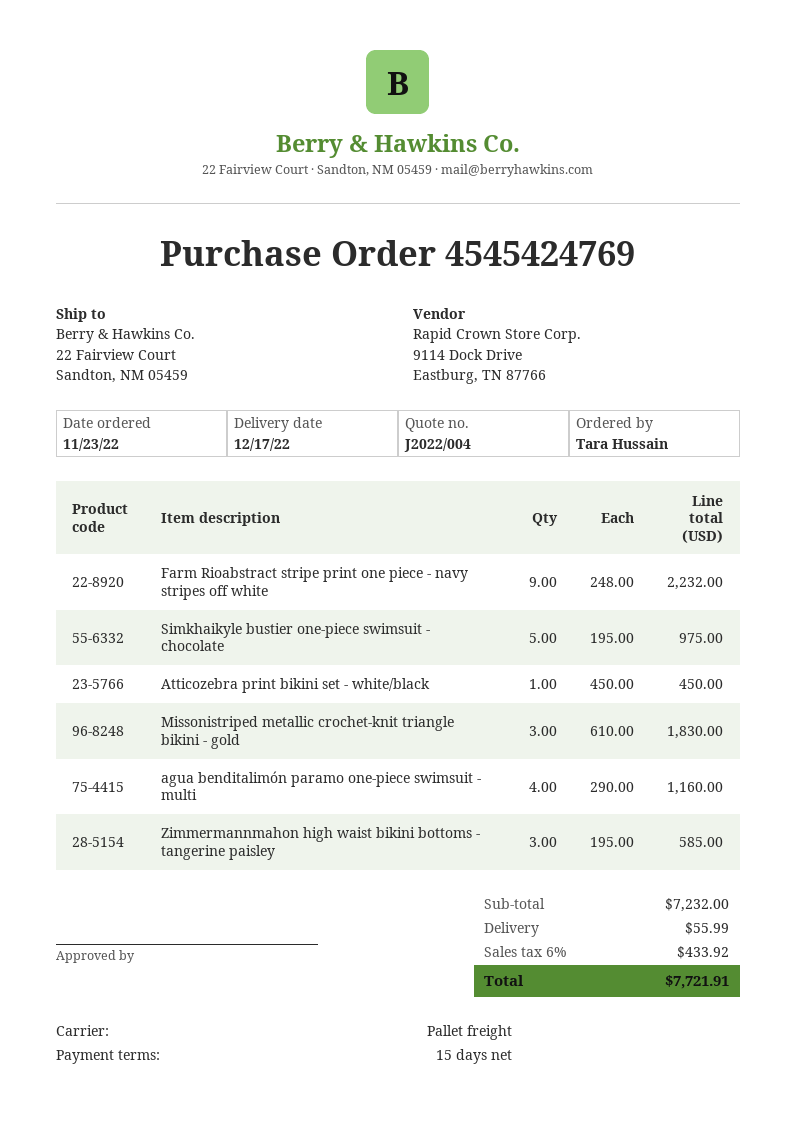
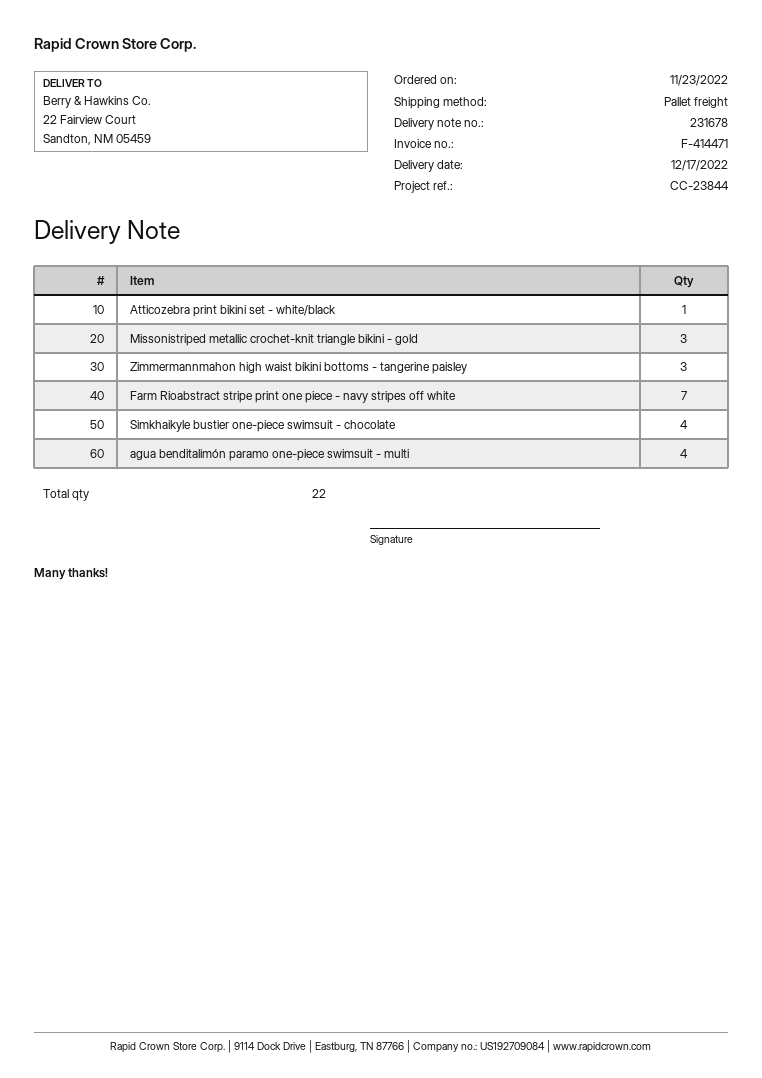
Farm Rioabstract stripe print one piece - navy stripes off white: 9 -> 7
Simkhaikyle bustier one-piece swimsuit - chocolate: 5 -> 4

